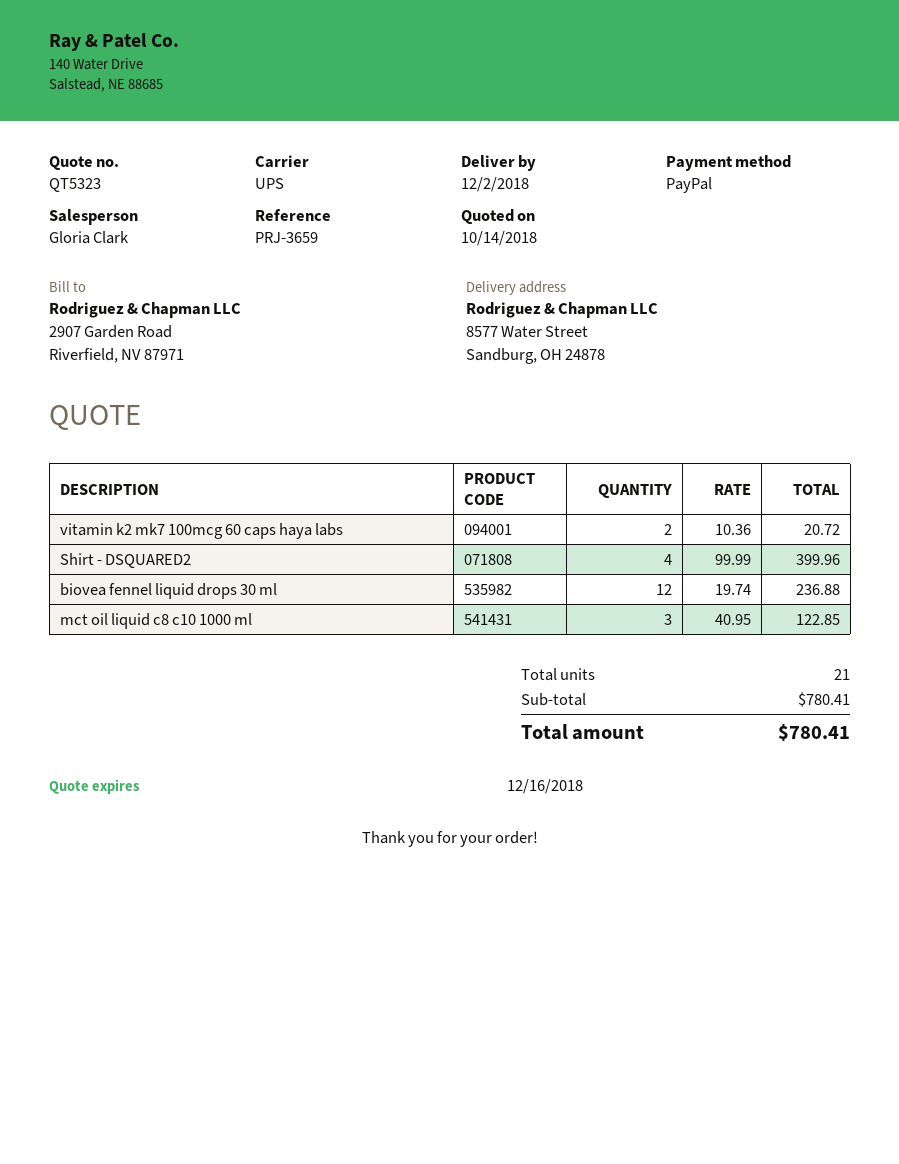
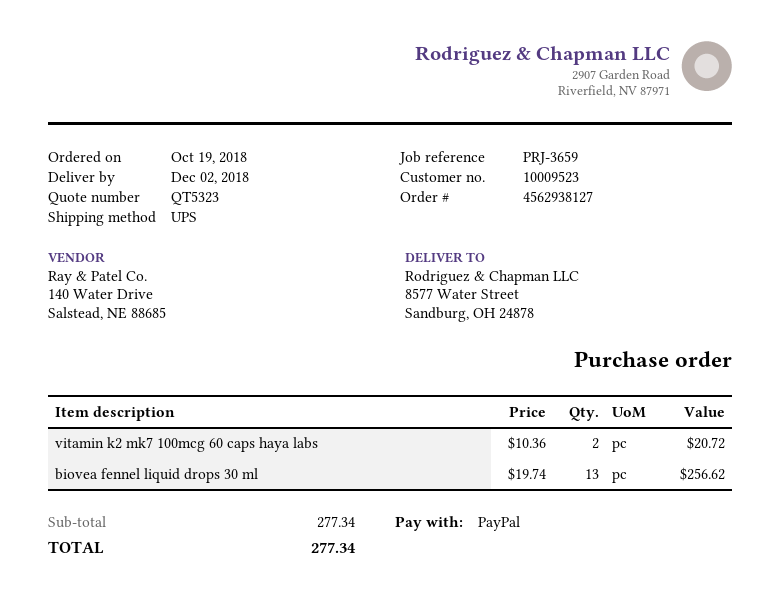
Shirt - DSQUARED2: 4 x 99.99 = 399.96 -> none
biovea fennel liquid drops 30 ml: 12 x 19.74 = 236.88 -> 13 x 19.74 = 256.62
mct oil liquid c8 c10 1000 ml: 3 x 40.95 = 122.85 -> none
subtotal: 780.41 -> 277.34
total: 780.41 -> 277.34

